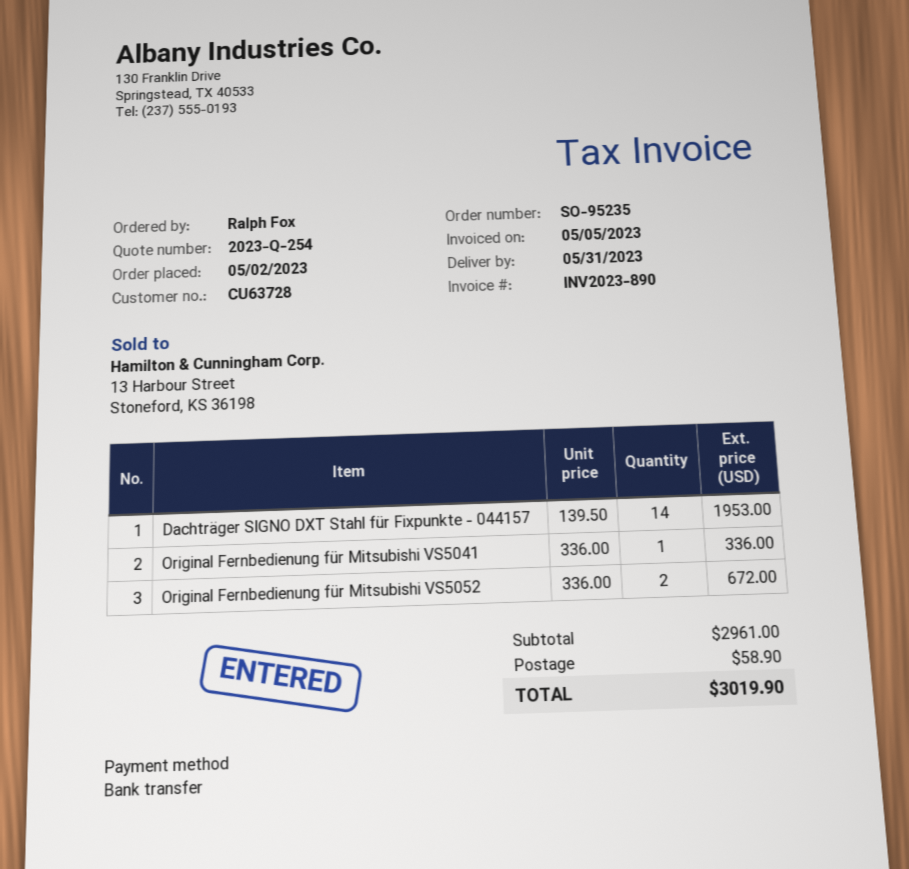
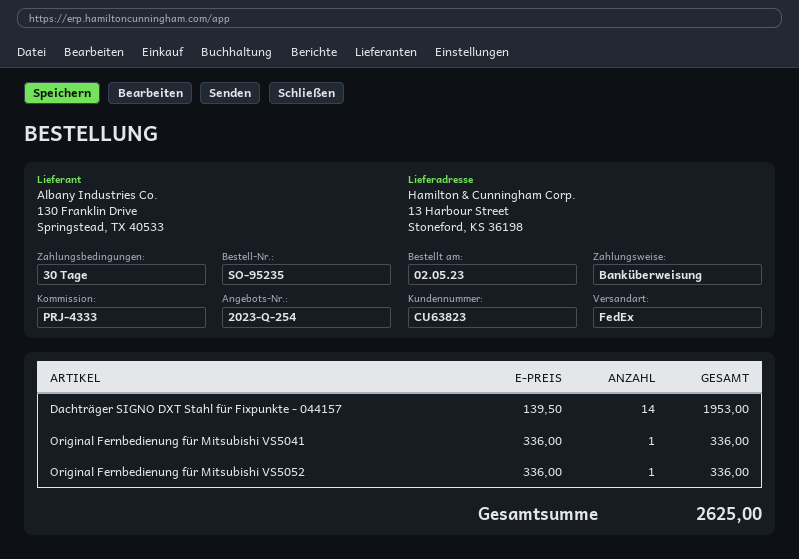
customer number: CU63728 -> CU63823
Original Fernbedienung für Mitsubishi VS5052: 2 x 336.00 = 672.00 -> 1 x 336.00 = 336.00
shipping: 58.90 -> none
total: 3019.90 -> 2625.00

